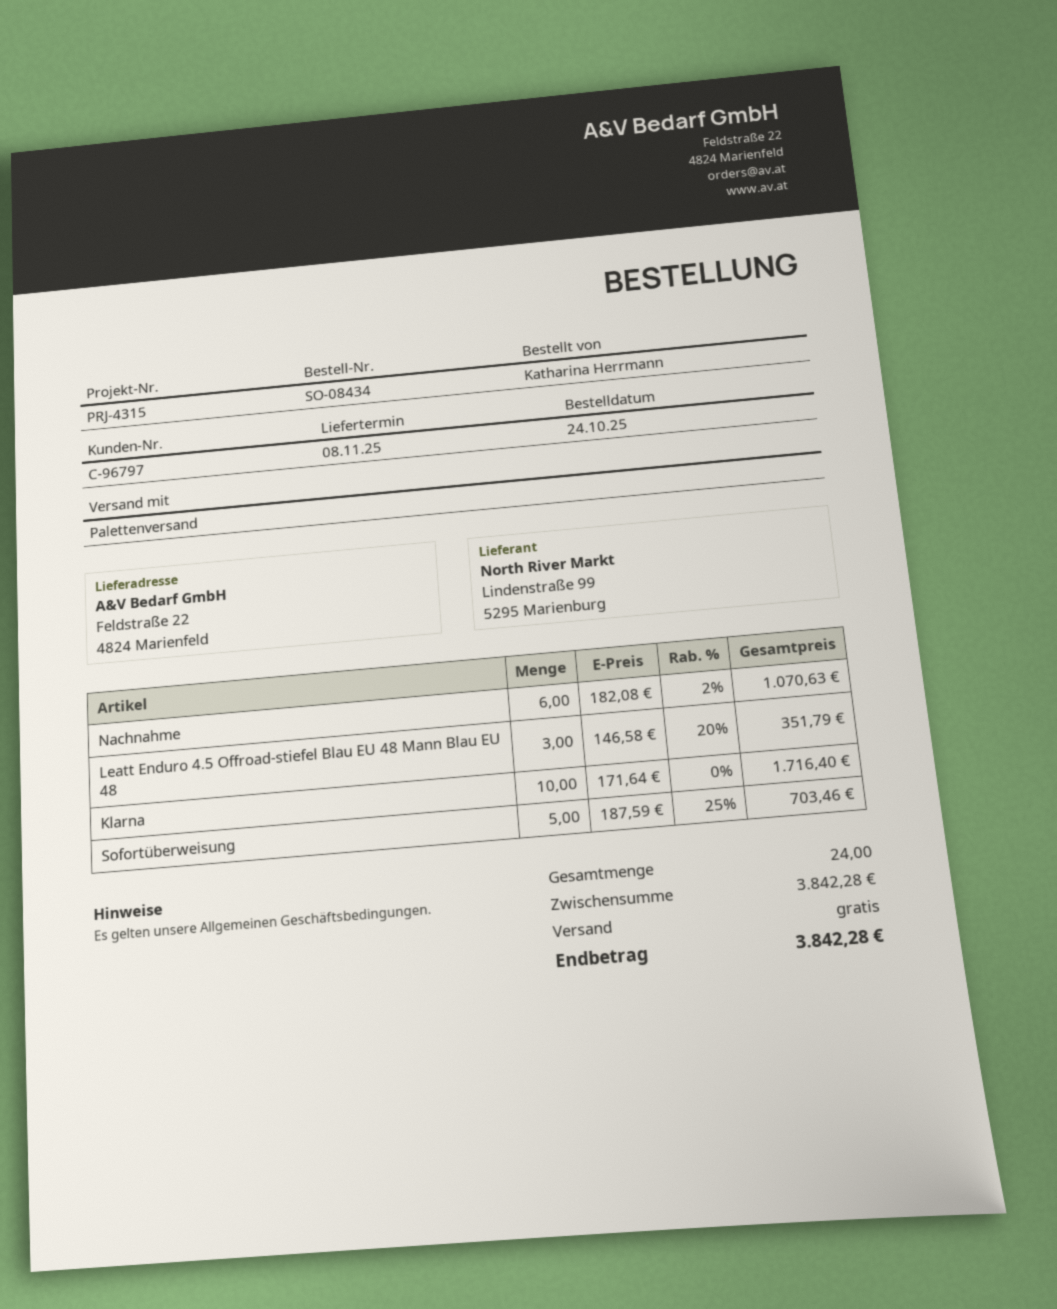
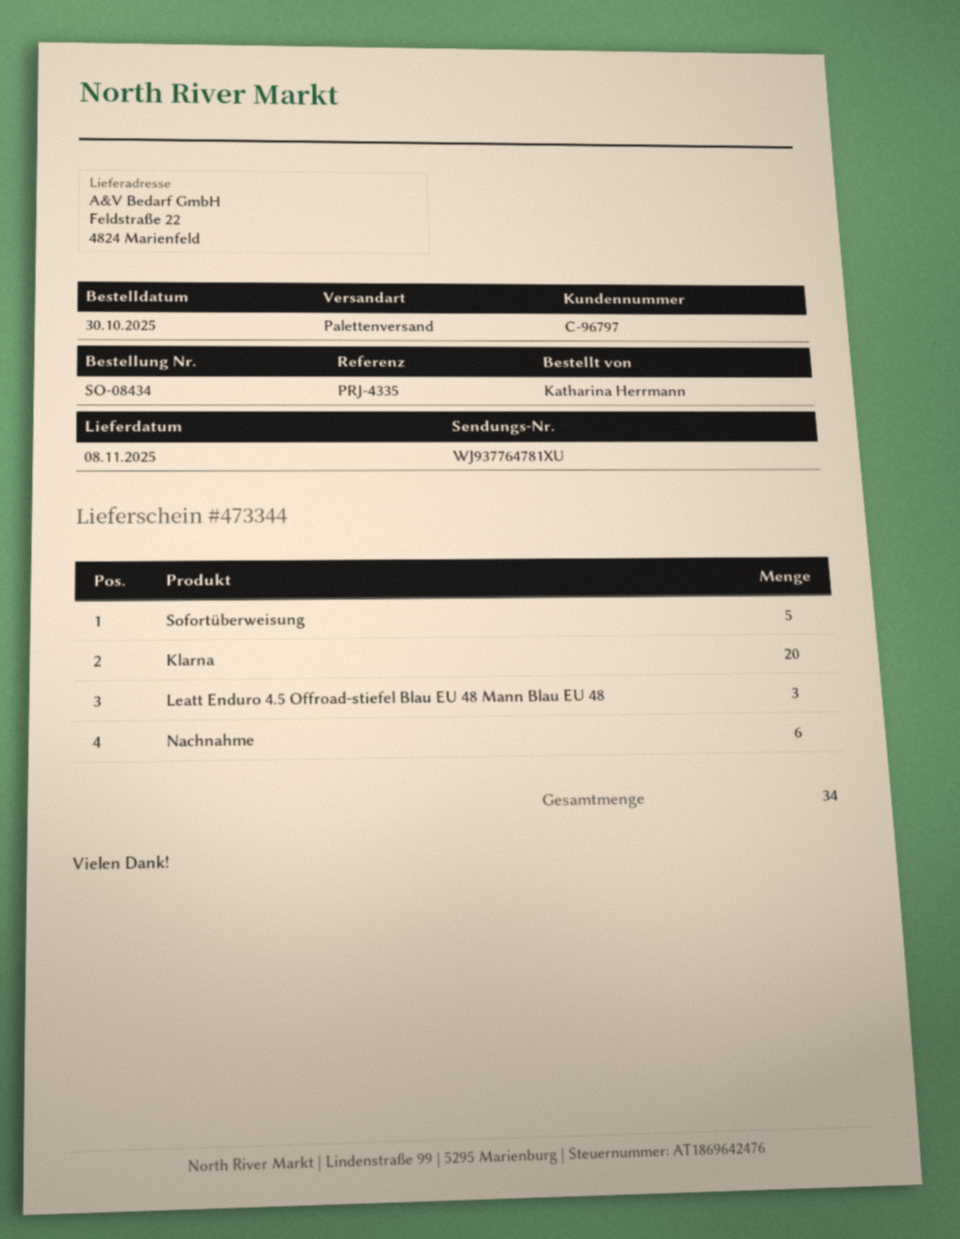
order date: 2025-10-24 -> 2025-10-30
reference: PRJ-4315 -> PRJ-4335
Klarna: 10 -> 20
total quantity: 24 -> 34

